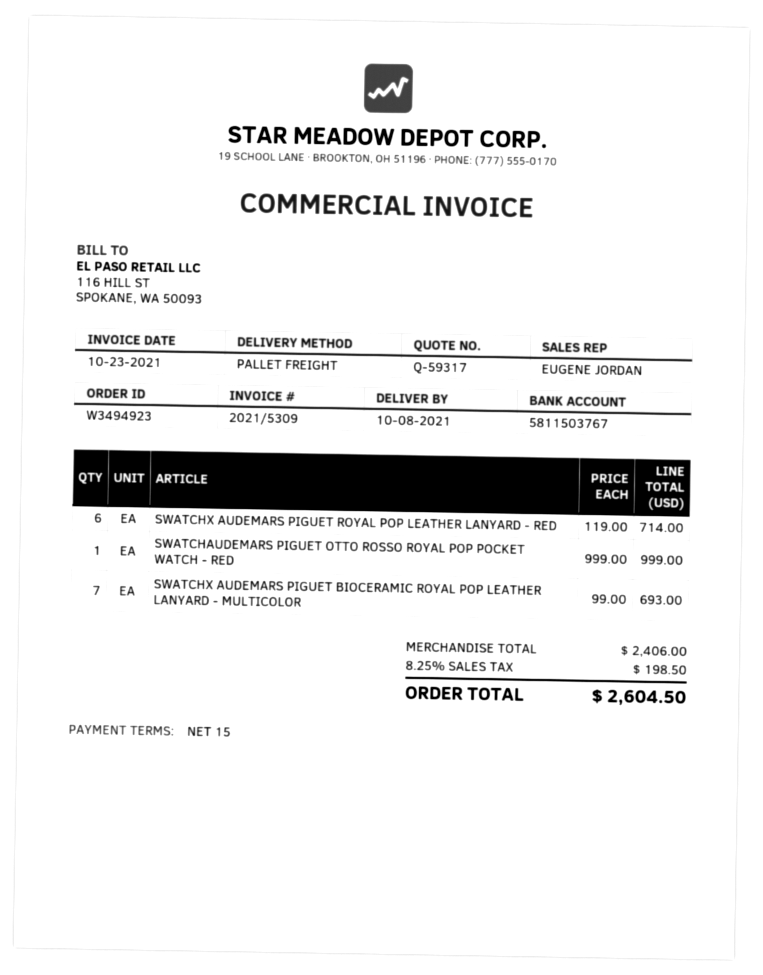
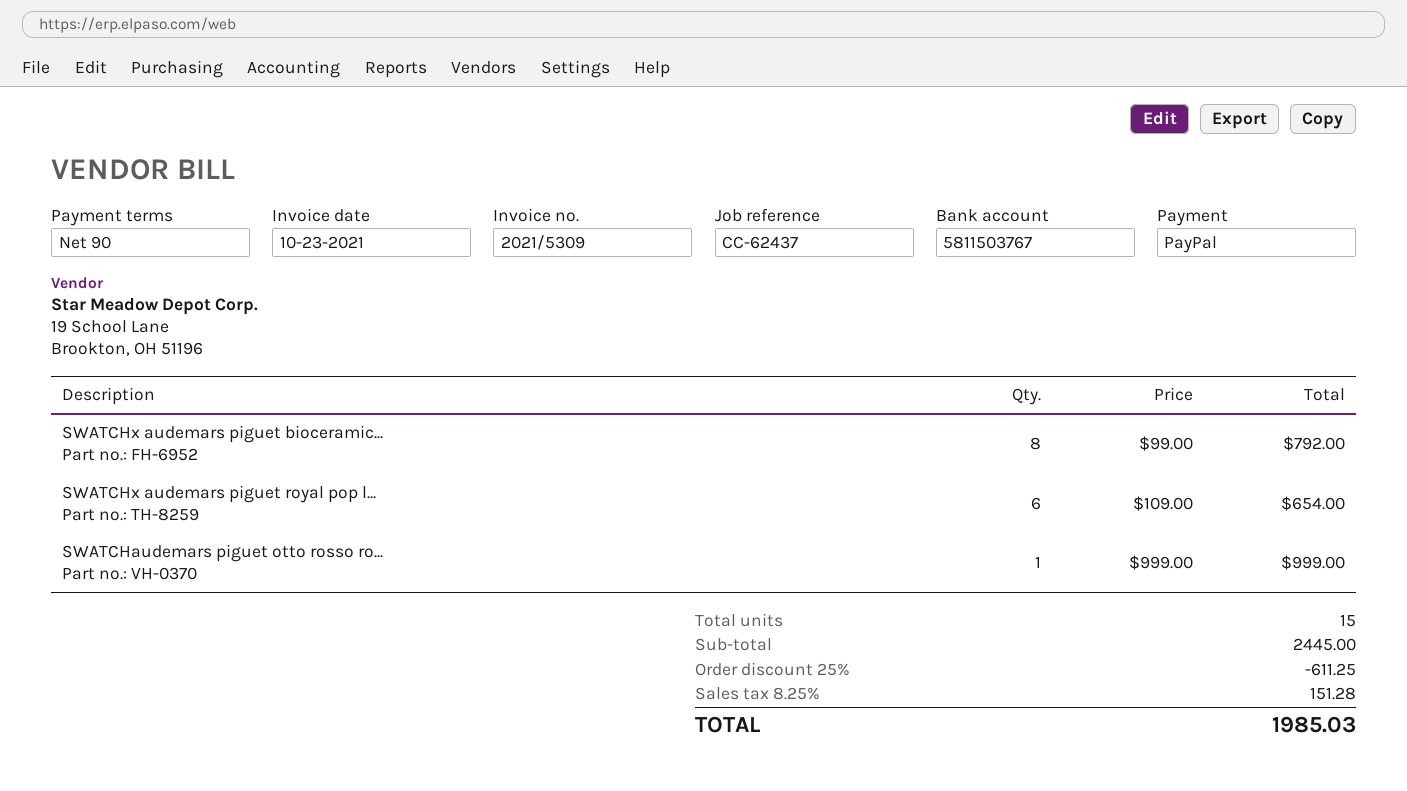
payment terms: 15 days -> 90 days
SWATCHX AUDEMARS PIGUET ROYAL POP LEATHER LANYARD - RED: 6 x 119.00 = 714.00 -> 6 x 109.00 = 654.00
SWATCHX AUDEMARS PIGUET BIOCERAMIC ROYAL POP LEATHER LANYARD - MULTICOLOR: 7 x 99.00 = 693.00 -> 8 x 99.00 = 792.00
subtotal: 2406.00 -> 2445.00
discount: none -> 25% = 611.25
tax: 8.25% = 198.50 -> 8.25% = 151.28
total: 2604.50 -> 1985.03

